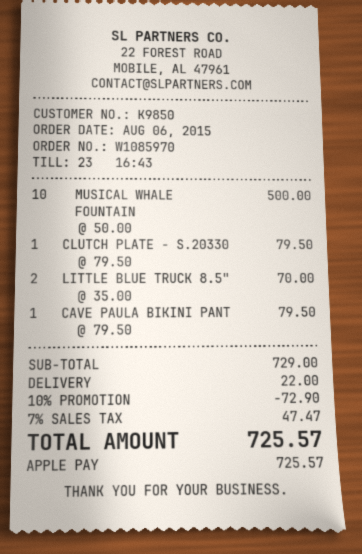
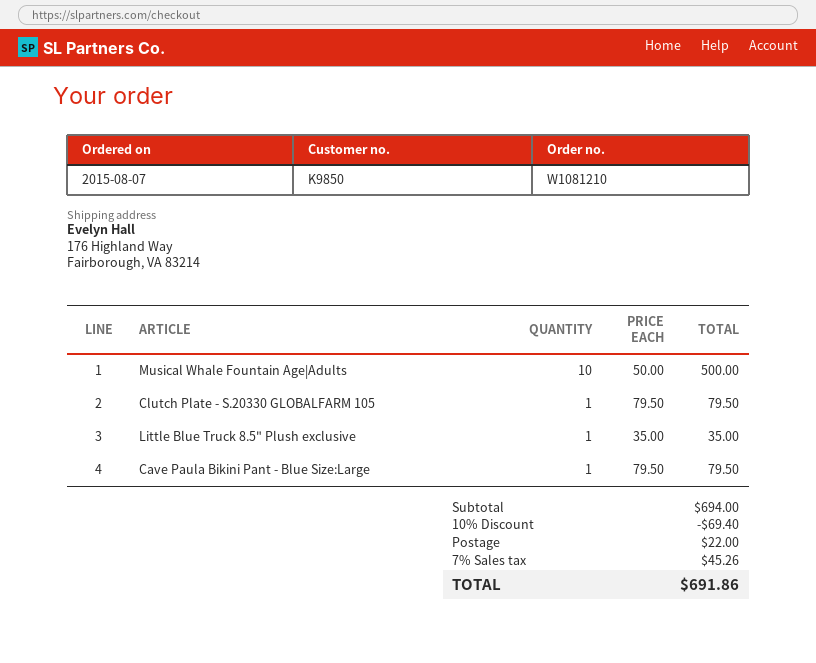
order number: W1085970 -> W1081210
order date: 2015-08-06 -> 2015-08-07
LITTLE BLUE TRUCK 8.5": 2 x 35.00 = 70.00 -> 1 x 35.00 = 35.00
subtotal: 729.00 -> 694.00
discount: 10% = 72.90 -> 10% = 69.40
tax: 7% = 47.47 -> 7% = 45.26
total: 725.57 -> 691.86

